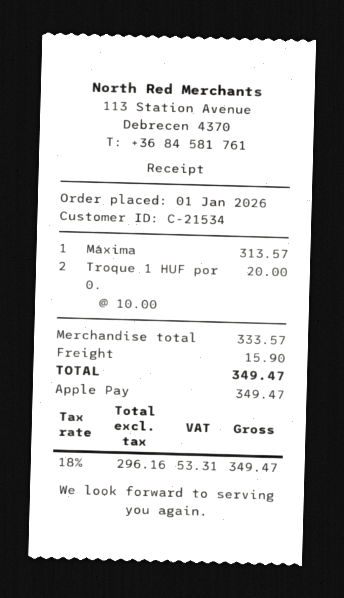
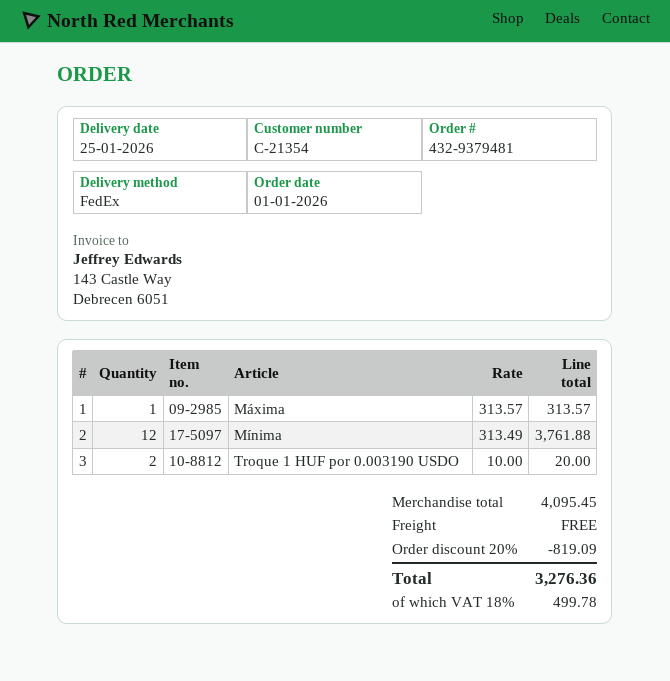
customer number: C-21534 -> C-21354
Mínima: none -> 12 x 313.49 = 3761.88
subtotal: 333.57 -> 4095.45
discount: none -> 20% = 819.09
shipping: 15.90 -> 0.00
tax: 18% = 53.31 -> 18% = 499.78
total: 349.47 -> 3276.36

